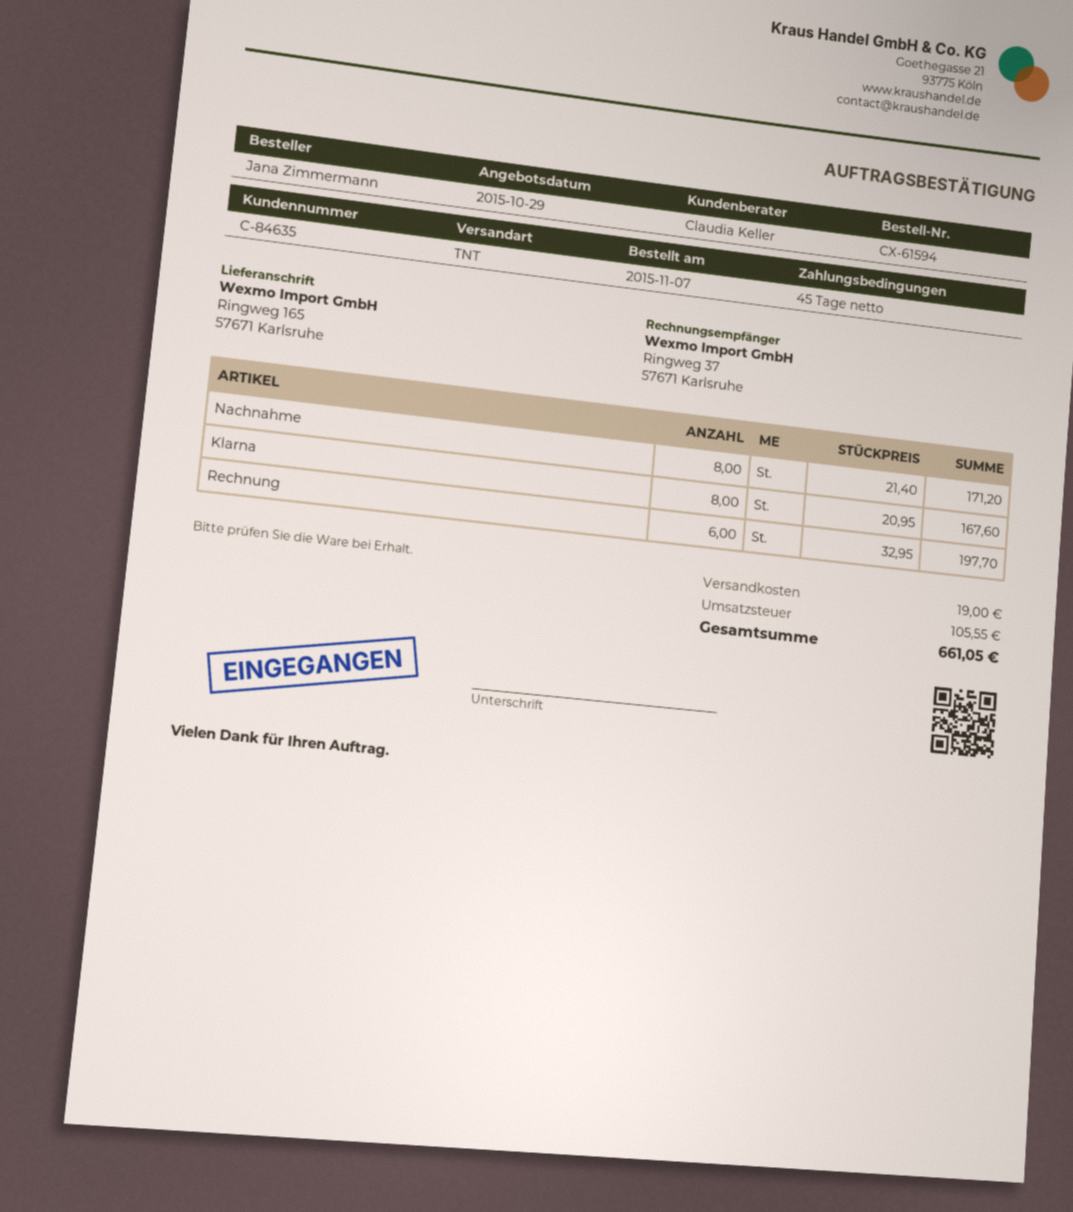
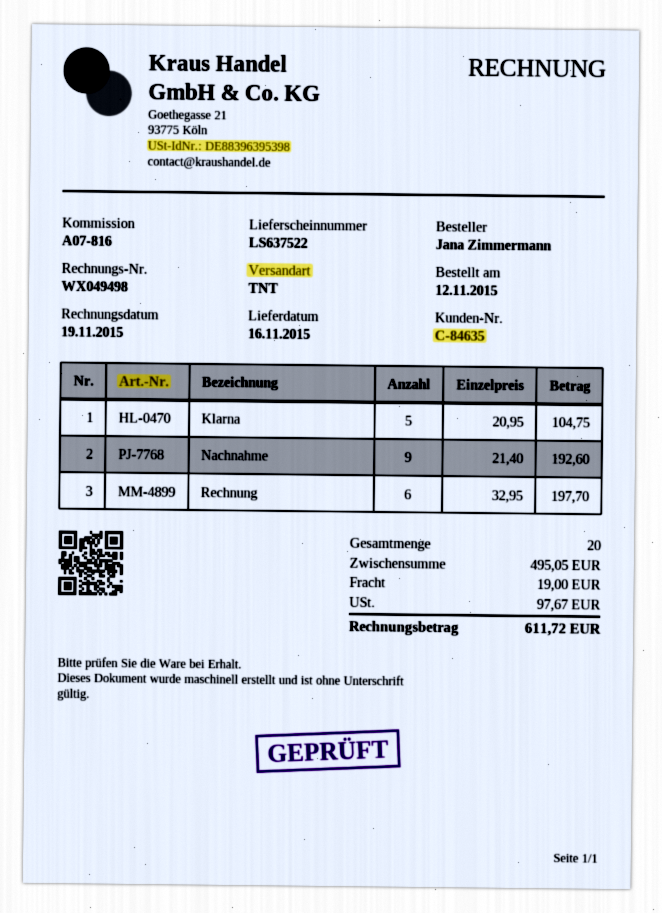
order date: 2015-11-07 -> 2015-11-12
Nachnahme: 8 x 21.40 = 171.20 -> 9 x 21.40 = 192.60
Klarna: 8 x 20.95 = 167.60 -> 5 x 20.95 = 104.75
tax: 105.55 -> 97.67
total: 661.05 -> 611.72

